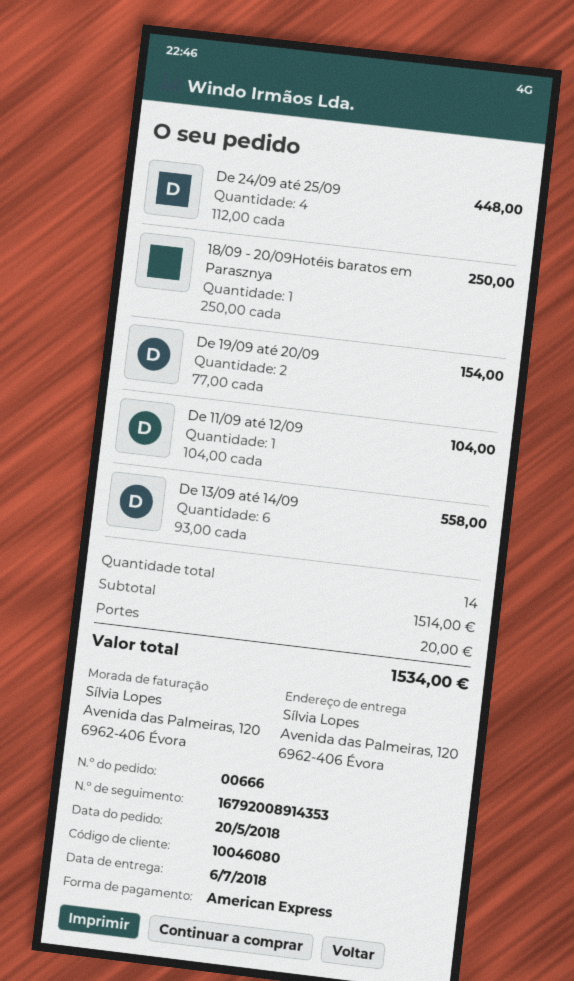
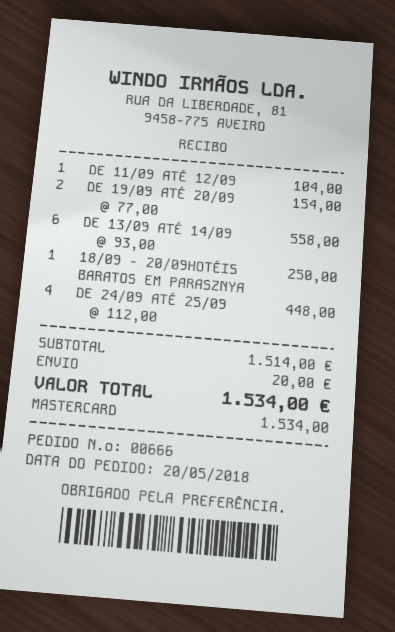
payment method: American Express -> Mastercard

